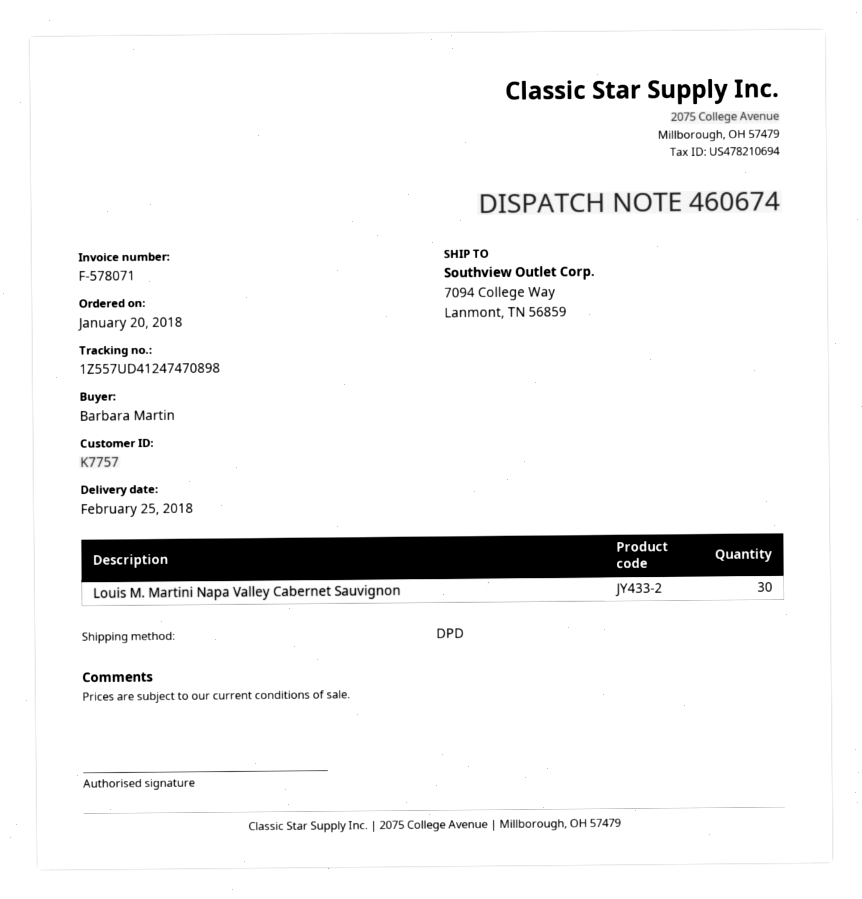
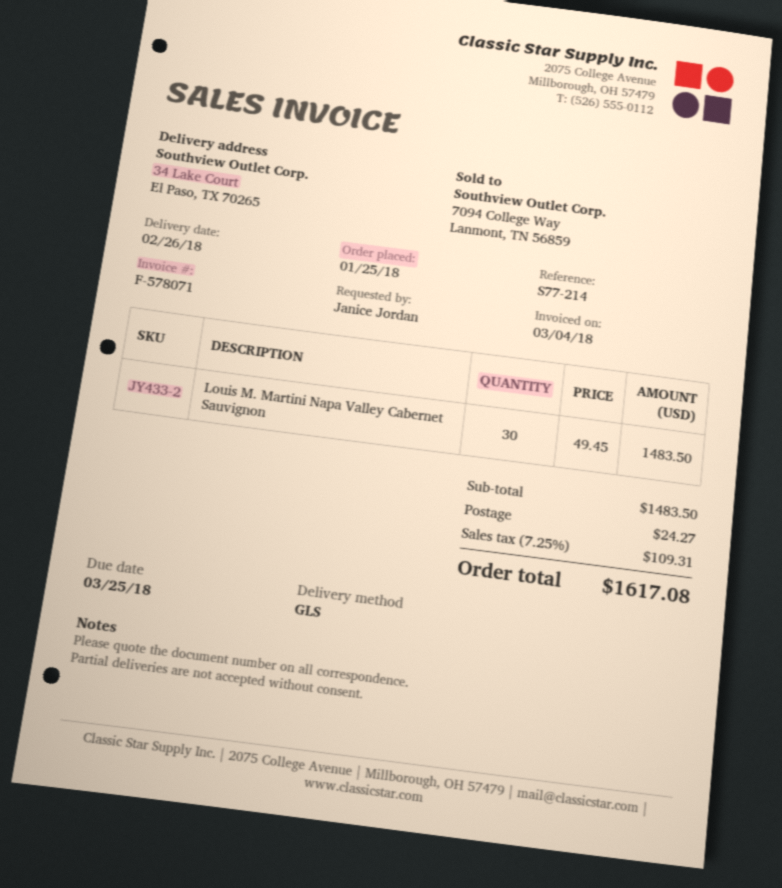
order date: 2018-01-20 -> 2018-01-25
delivery date: 2018-02-25 -> 2018-02-26
ordered by: Barbara Martin -> Janice Jordan
shipping method: DPD -> GLS
ship to: 7094 College Way, Lanmont, TN 56859 -> 34 Lake Court, El Paso, TX 70265

